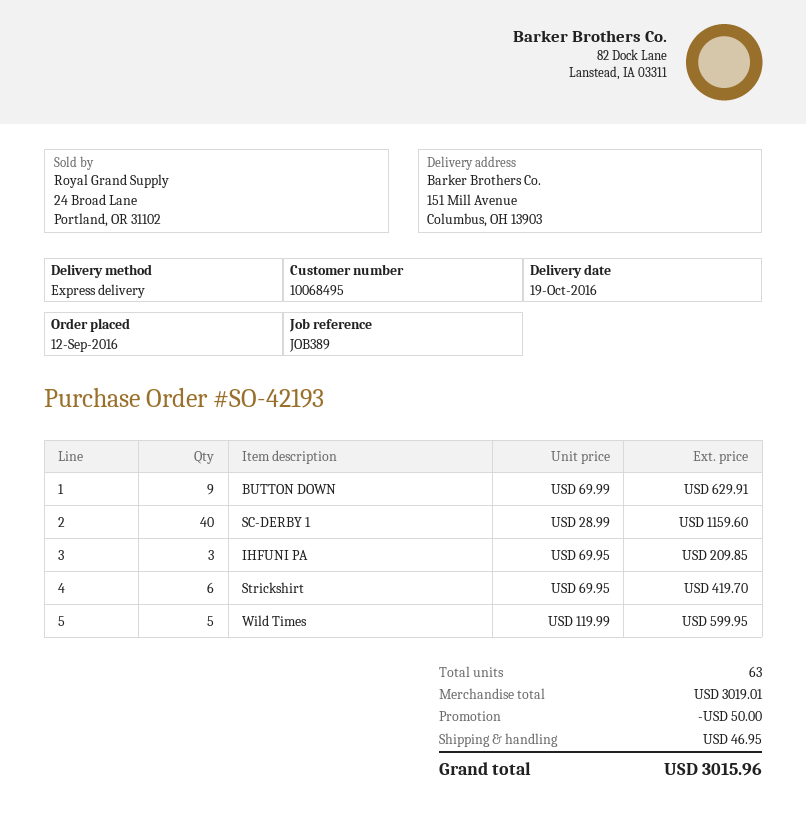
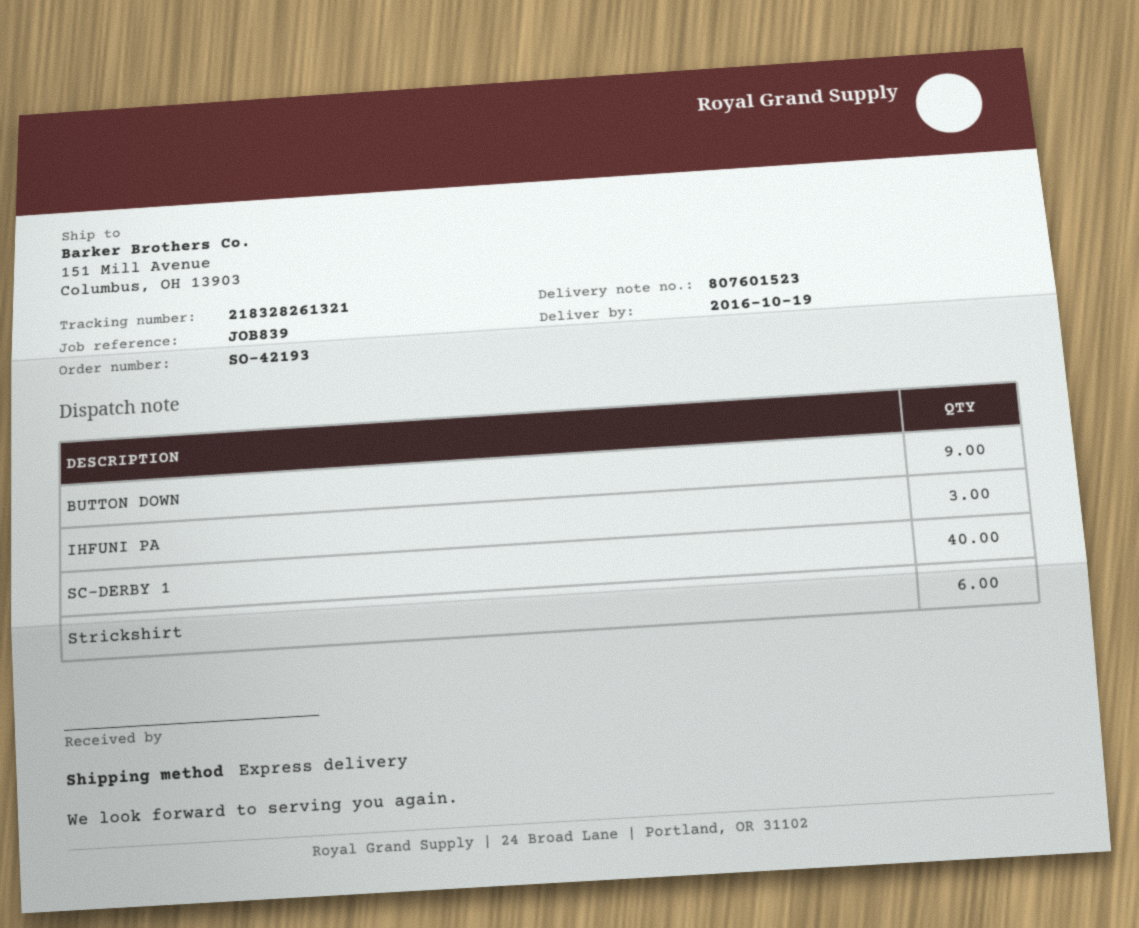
reference: JOB389 -> JOB839
Wild Times: 5 -> none

